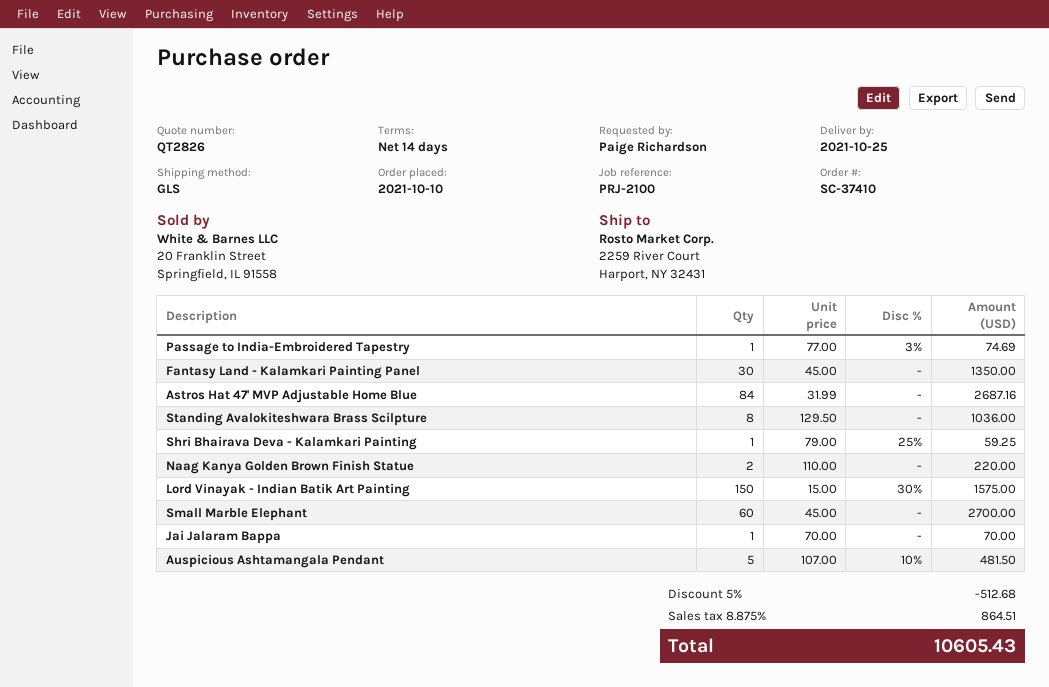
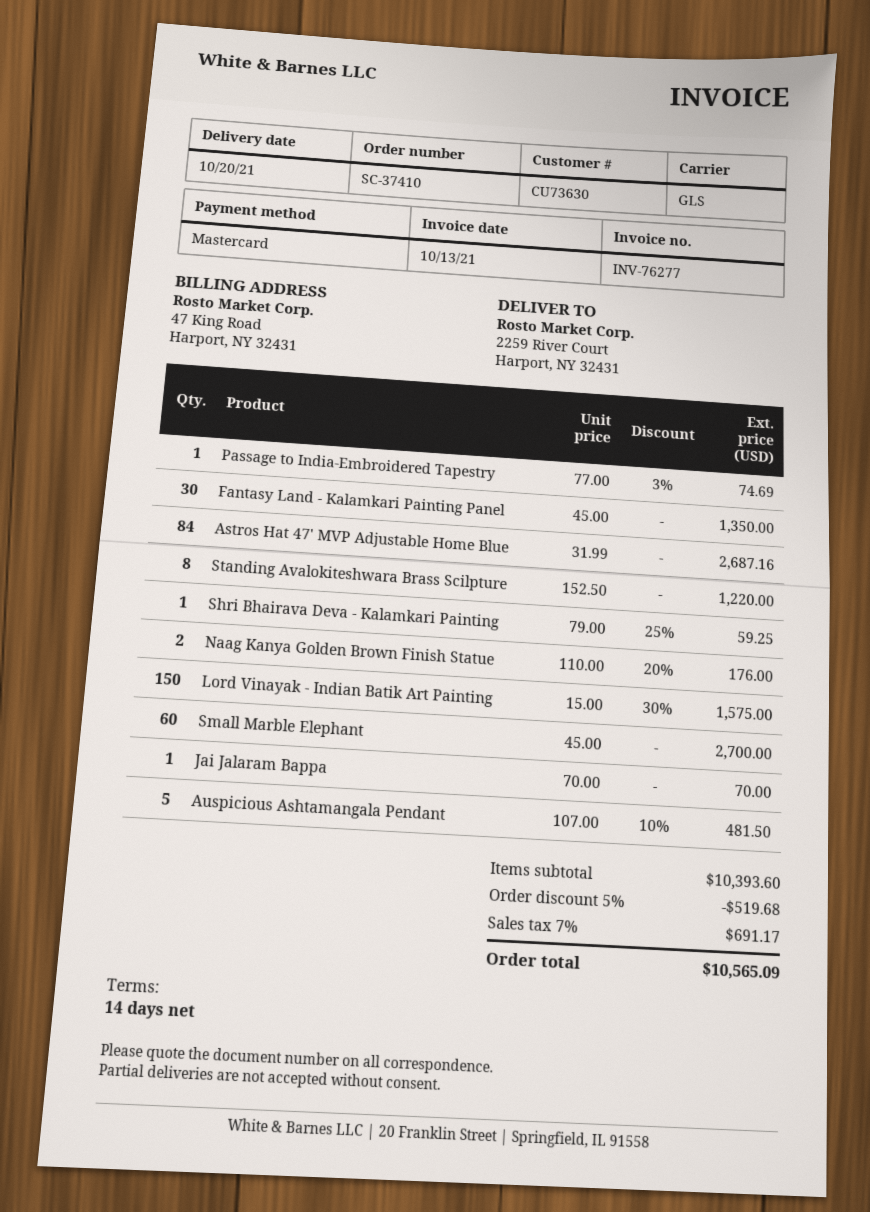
delivery date: 2021-10-25 -> 2021-10-20
Standing Avalokiteshwara Brass Scilpture: 8 x 129.50 = 1036.00 -> 8 x 152.50 = 1220.00
Naag Kanya Golden Brown Finish Statue: 2 x 110.00 = 220.00 -> 2 x 110.00 - 20% = 176.00
discount: 5% = 512.68 -> 5% = 519.68
tax: 8.875% = 864.51 -> 7% = 691.17
total: 10605.43 -> 10565.09

